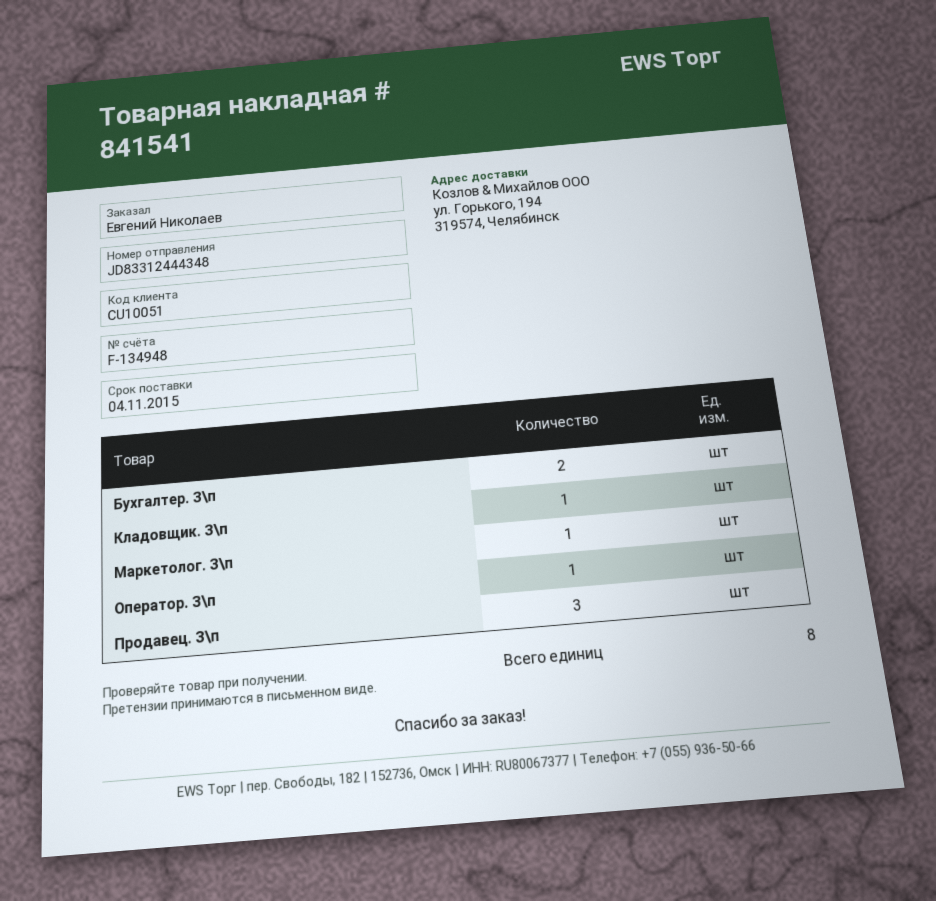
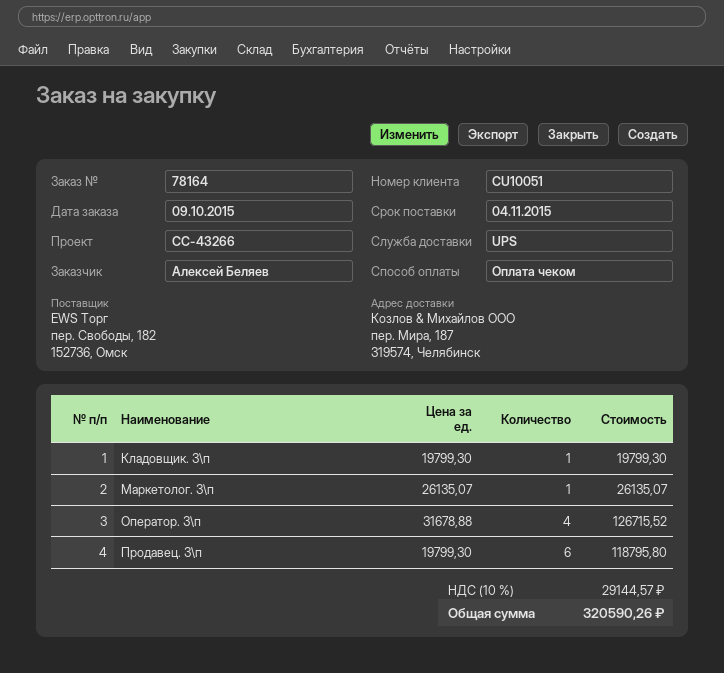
ordered by: Евгений Николаев -> Алексей Беляев
ship to: ул. Горького, 194, 319574, Челябинск -> пер. Мира, 187, 319574, Челябинск
Бухгалтер. З\п: 2 -> none
Оператор. З\п: 1 -> 4
Продавец. З\п: 3 -> 6

